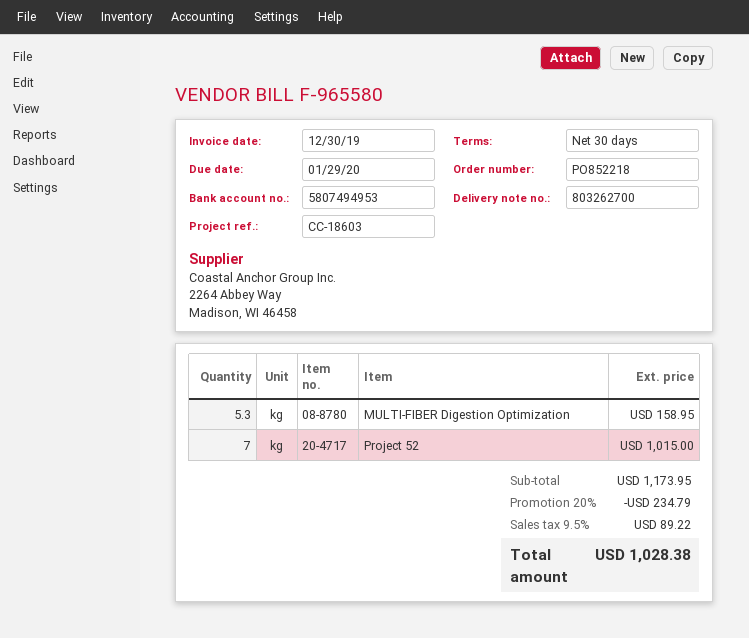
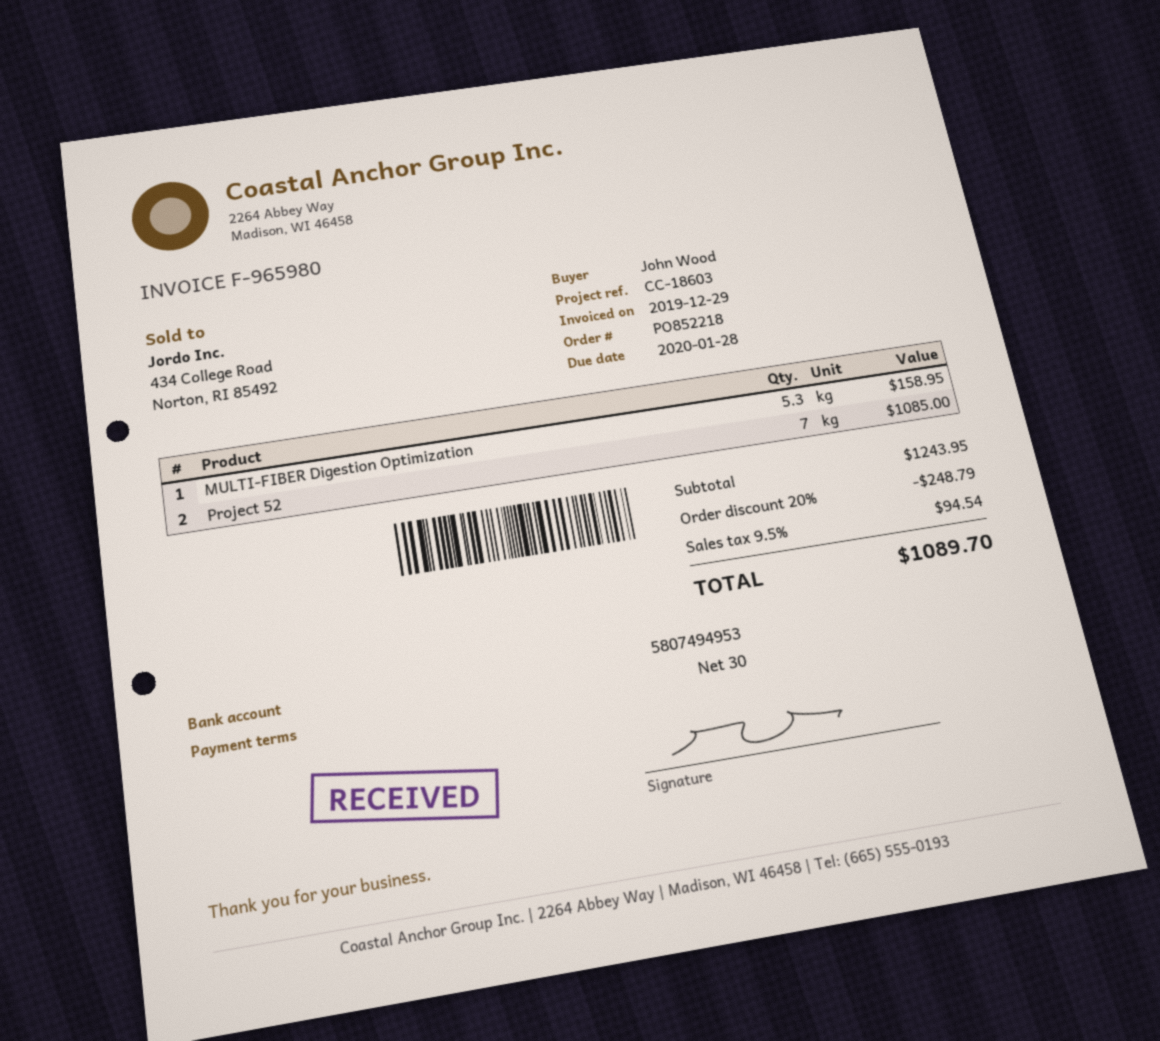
invoice number: F-965580 -> F-965980
invoice date: 2019-12-30 -> 2019-12-29
due date: 2020-01-29 -> 2020-01-28
Project 52: 7 for 1015.00 -> 7 for 1085.00
subtotal: 1173.95 -> 1243.95
discount: 20% = 234.79 -> 20% = 248.79
tax: 9.5% = 89.22 -> 9.5% = 94.54
total: 1028.38 -> 1089.70

